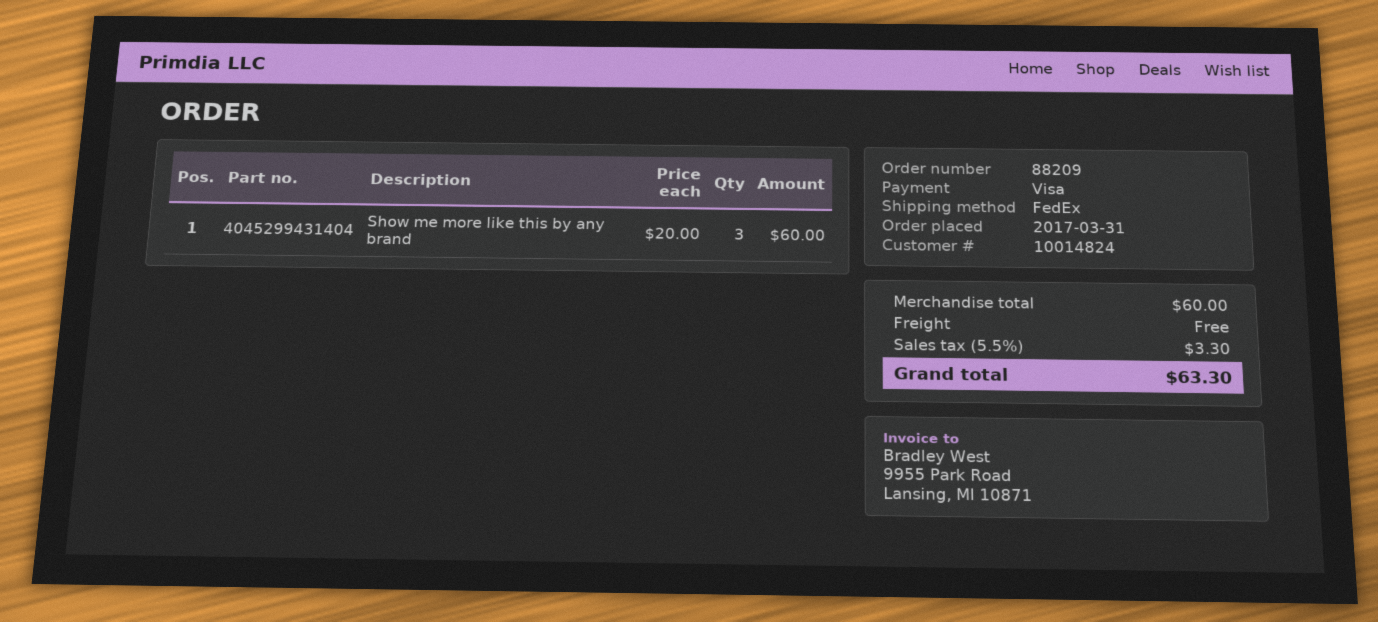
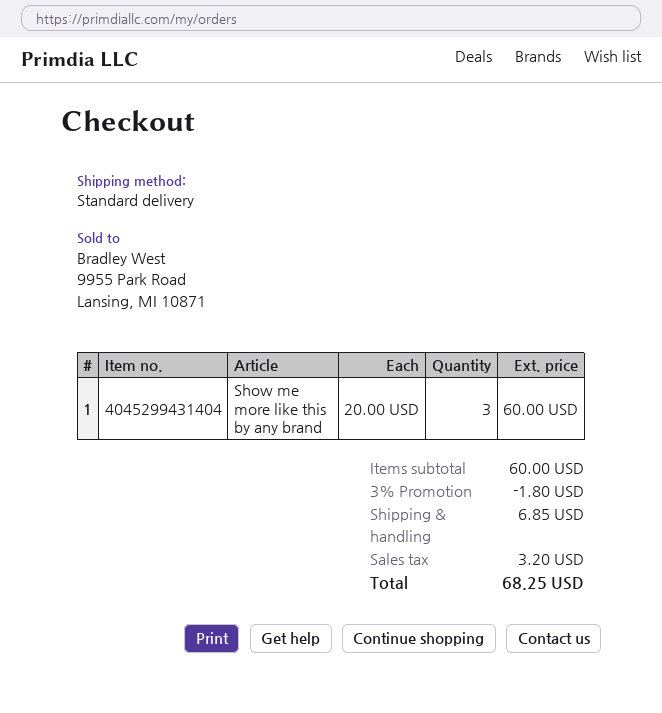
shipping method: FedEx -> standard
discount: none -> 3% = 1.80
shipping: 0.00 -> 6.85
tax: 3.30 -> 3.20
total: 63.30 -> 68.25

